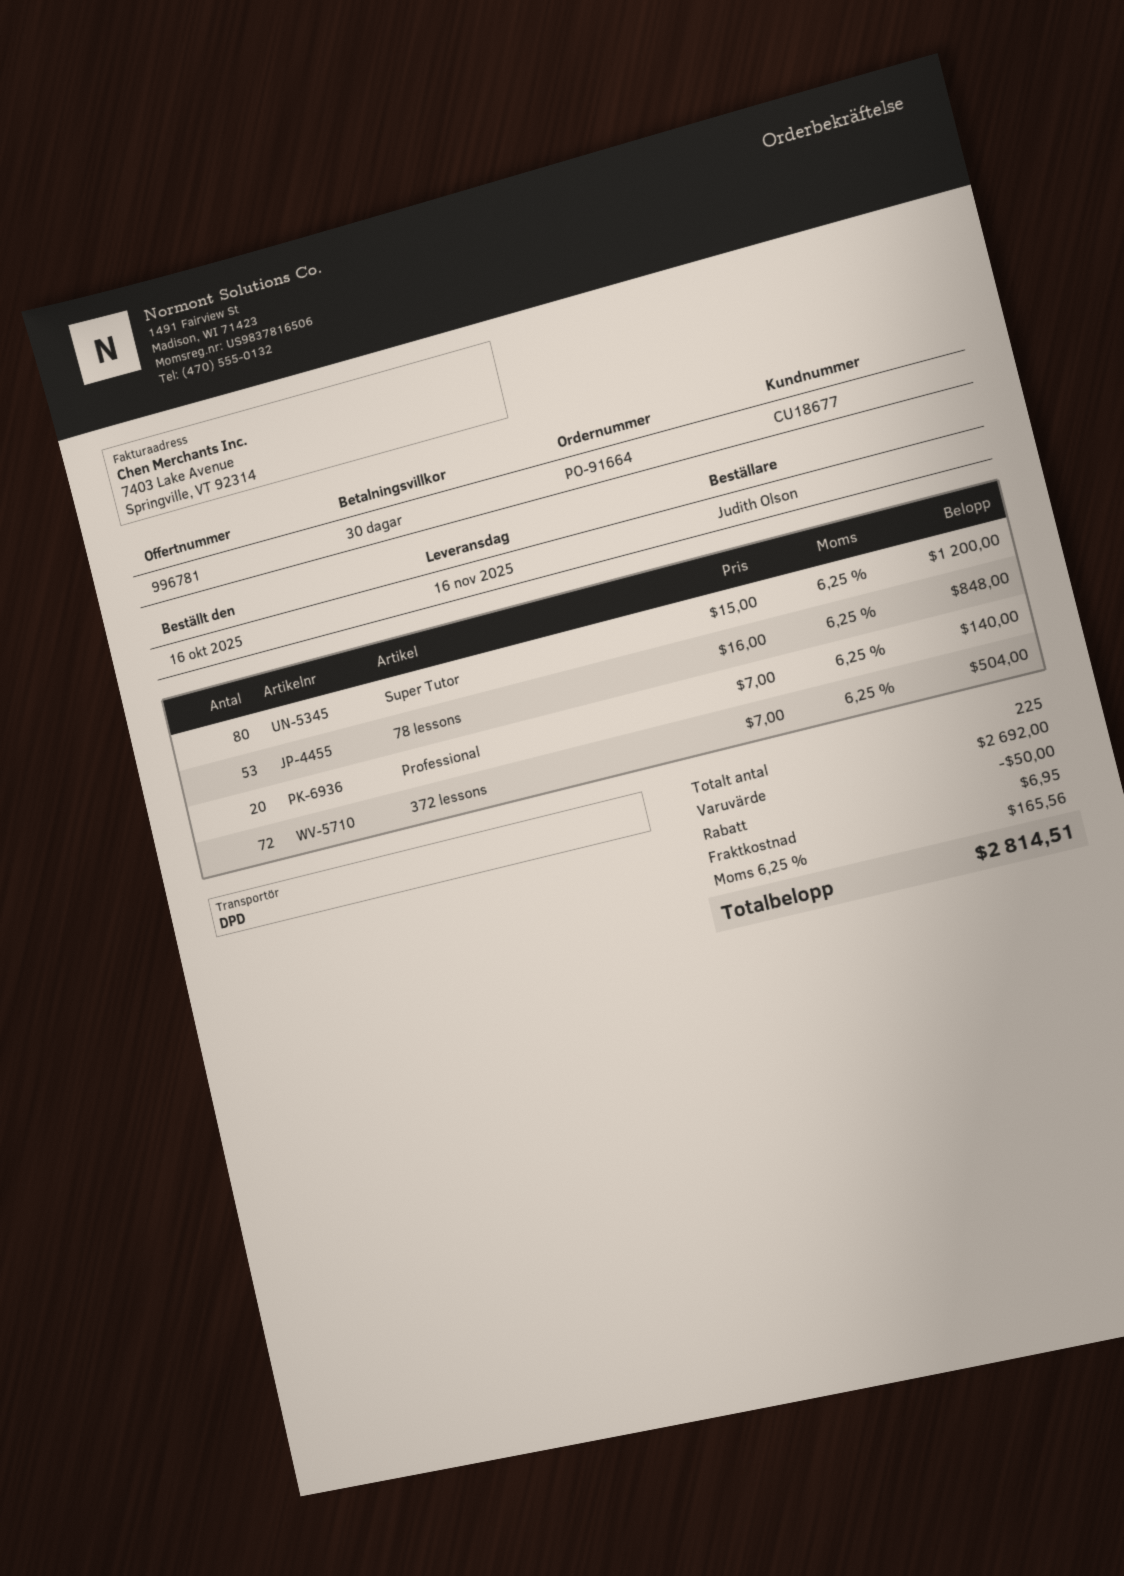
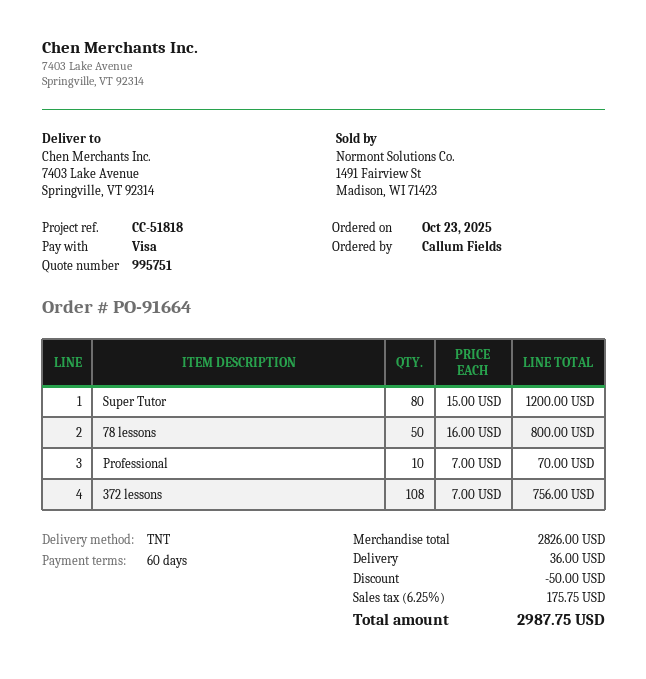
quote number: 996781 -> 995751
order date: 2025-10-16 -> 2025-10-23
payment terms: 30 days -> 60 days
ordered by: Judith Olson -> Callum Fields
shipping method: DPD -> TNT
78 lessons: 53 x 16.00 = 848.00 -> 50 x 16.00 = 800.00
Professional: 20 x 7.00 = 140.00 -> 10 x 7.00 = 70.00
372 lessons: 72 x 7.00 = 504.00 -> 108 x 7.00 = 756.00
subtotal: 2692.00 -> 2826.00
shipping: 6.95 -> 36.00
tax: 6.25% = 165.56 -> 6.25% = 175.75
total: 2814.51 -> 2987.75

